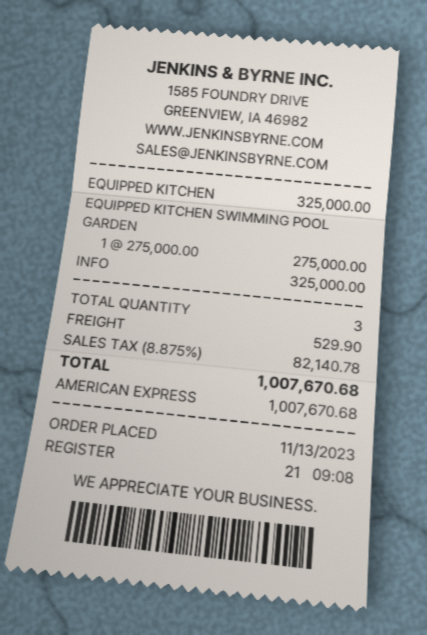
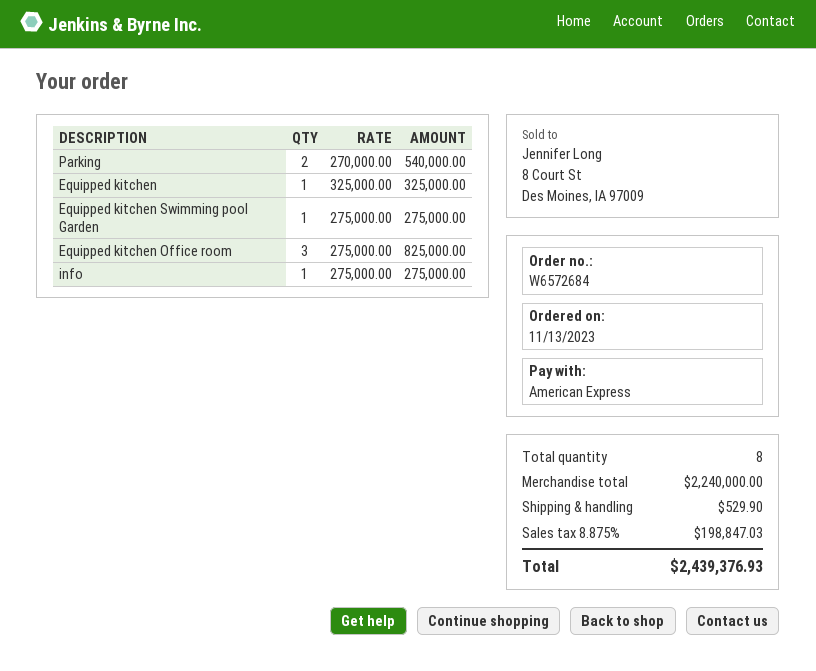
INFO: 1 x 325000.00 = 325000.00 -> 1 x 275000.00 = 275000.00
Parking: none -> 2 x 270000.00 = 540000.00
Equipped kitchen Office room: none -> 3 x 275000.00 = 825000.00
total quantity: 3 -> 8
tax: 8.875% = 82140.78 -> 8.875% = 198847.03
total: 1007670.68 -> 2439376.93

